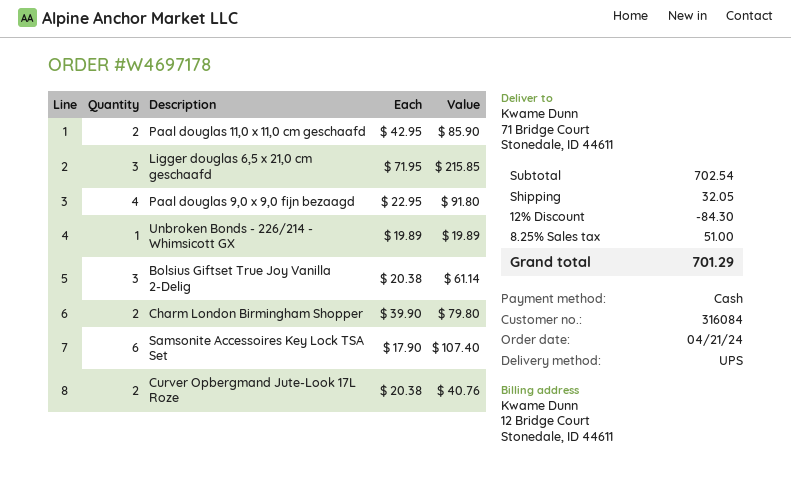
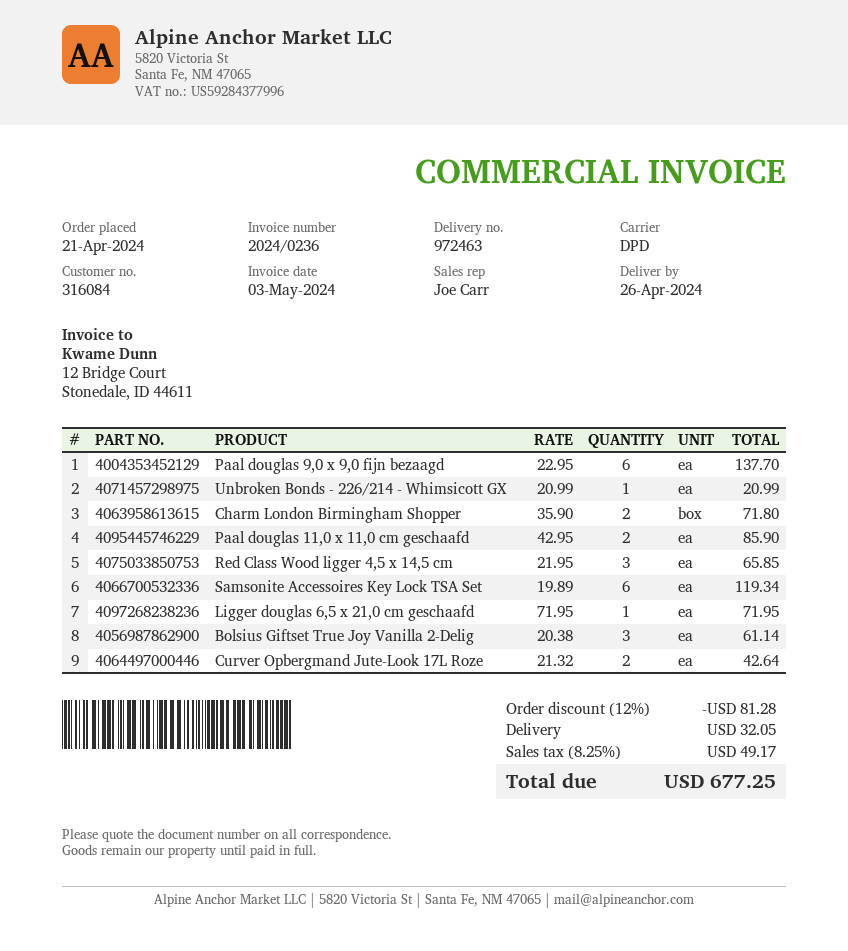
shipping method: UPS -> DPD
Ligger douglas 6,5 x 21,0 cm geschaafd: 3 x 71.95 = 215.85 -> 1 x 71.95 = 71.95
Paal douglas 9,0 x 9,0 fijn bezaagd: 4 x 22.95 = 91.80 -> 6 x 22.95 = 137.70
Unbroken Bonds - 226/214 - Whimsicott GX: 1 x 19.89 = 19.89 -> 1 x 20.99 = 20.99
Charm London Birmingham Shopper: 2 x 39.90 = 79.80 -> 2 x 35.90 = 71.80
Samsonite Accessoires Key Lock TSA Set: 6 x 17.90 = 107.40 -> 6 x 19.89 = 119.34
Curver Opbergmand Jute-Look 17L Roze: 2 x 20.38 = 40.76 -> 2 x 21.32 = 42.64
Red Class Wood ligger 4,5 x 14,5 cm: none -> 3 x 21.95 = 65.85
discount: 12% = 84.30 -> 12% = 81.28
tax: 8.25% = 51.00 -> 8.25% = 49.17
total: 701.29 -> 677.25

